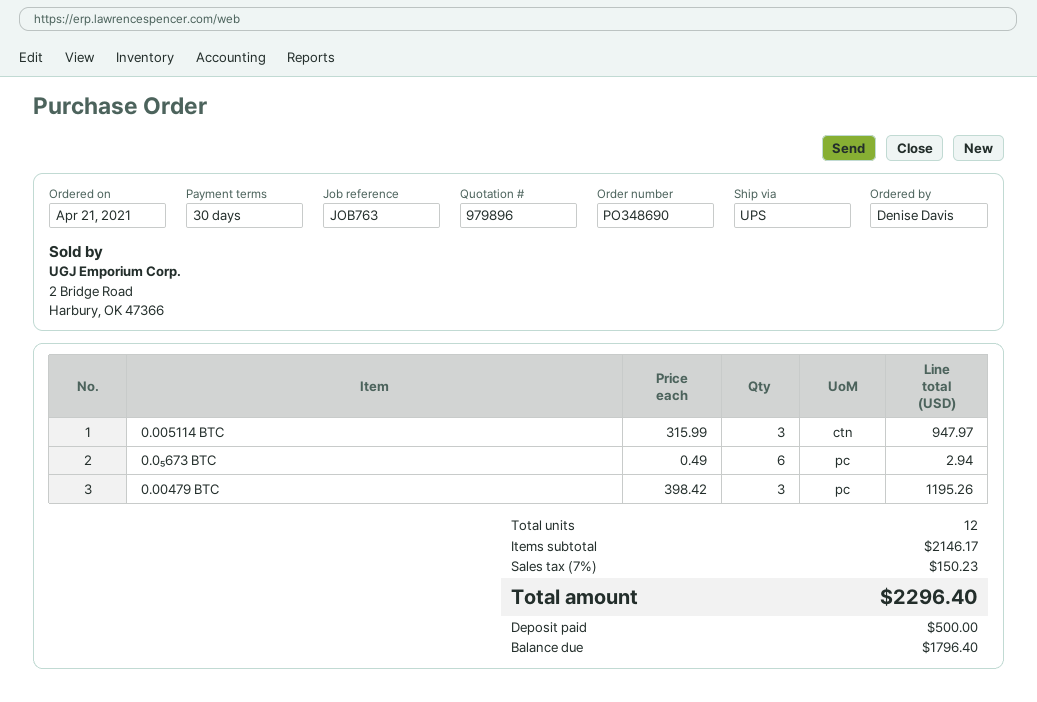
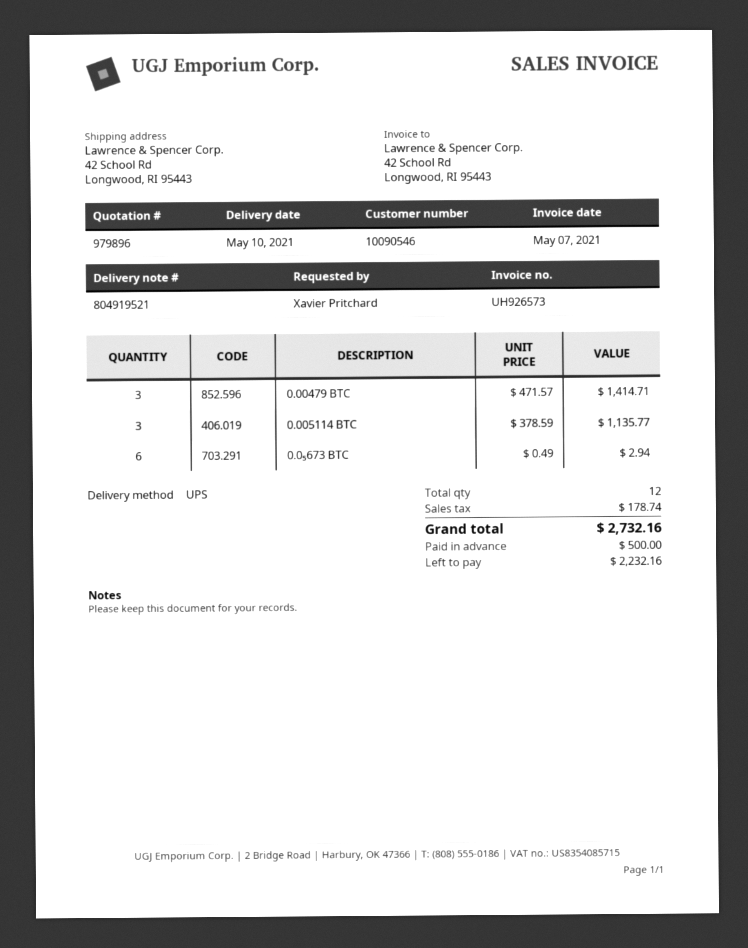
ordered by: Denise Davis -> Xavier Pritchard
0.005114 BTC: 3 x 315.99 = 947.97 -> 3 x 378.59 = 1135.77
0.00479 BTC: 3 x 398.42 = 1195.26 -> 3 x 471.57 = 1414.71
tax: 150.23 -> 178.74
total: 2296.40 -> 2732.16
balance: 1796.40 -> 2232.16

